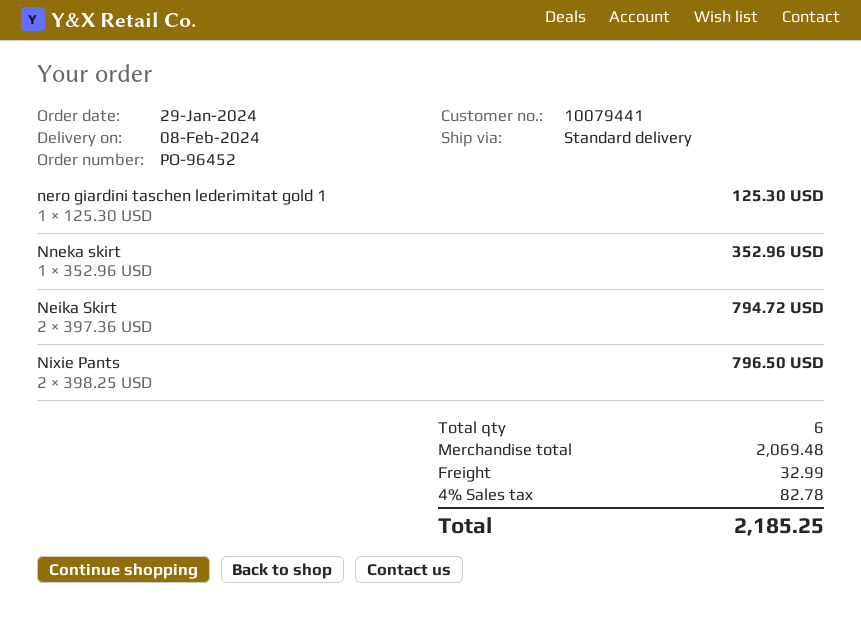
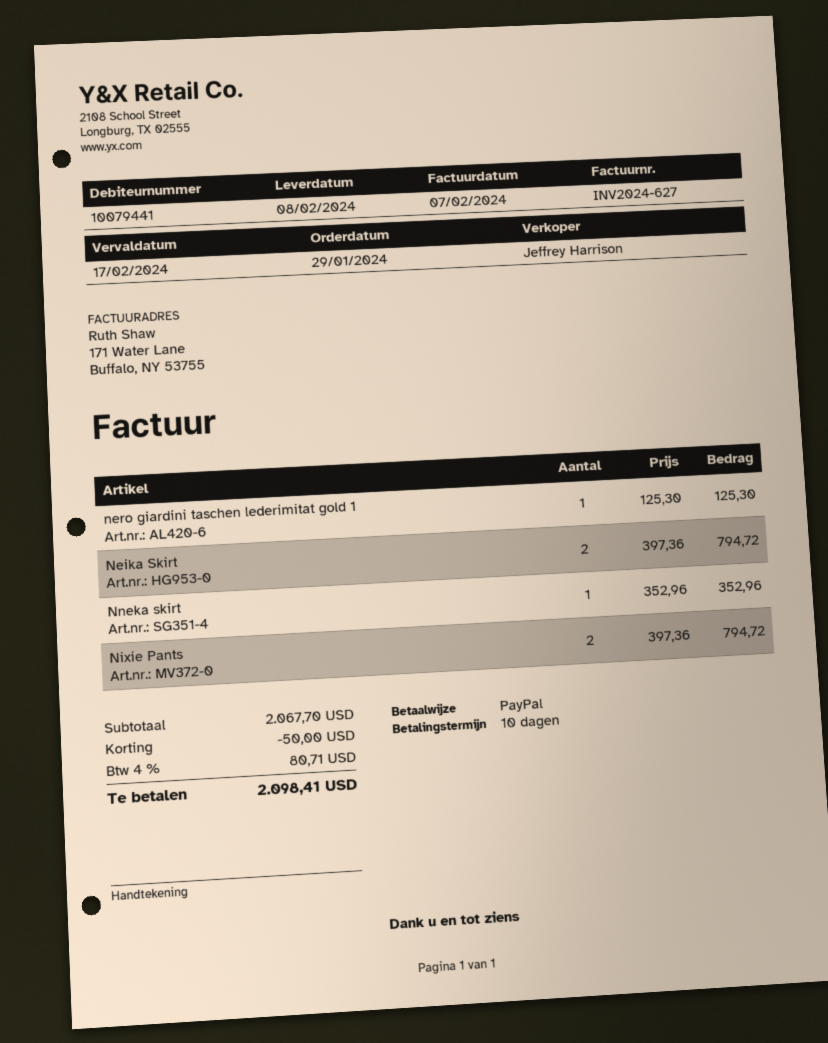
Nixie Pants: 2 x 398.25 = 796.50 -> 2 x 397.36 = 794.72
subtotal: 2069.48 -> 2067.70
discount: none -> 50.00
shipping: 32.99 -> none
tax: 4% = 82.78 -> 4% = 80.71
total: 2185.25 -> 2098.41

